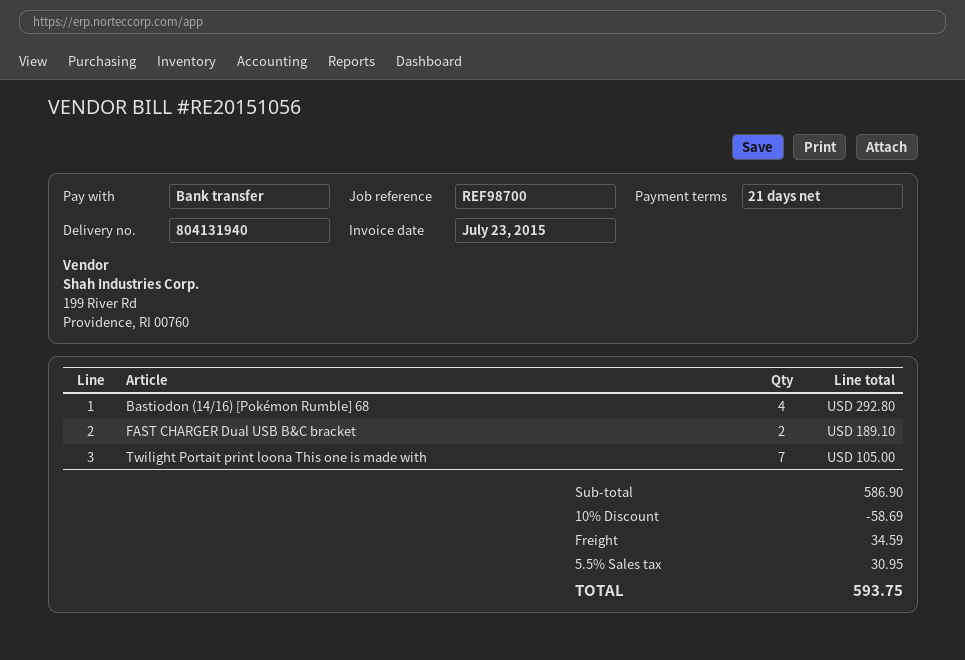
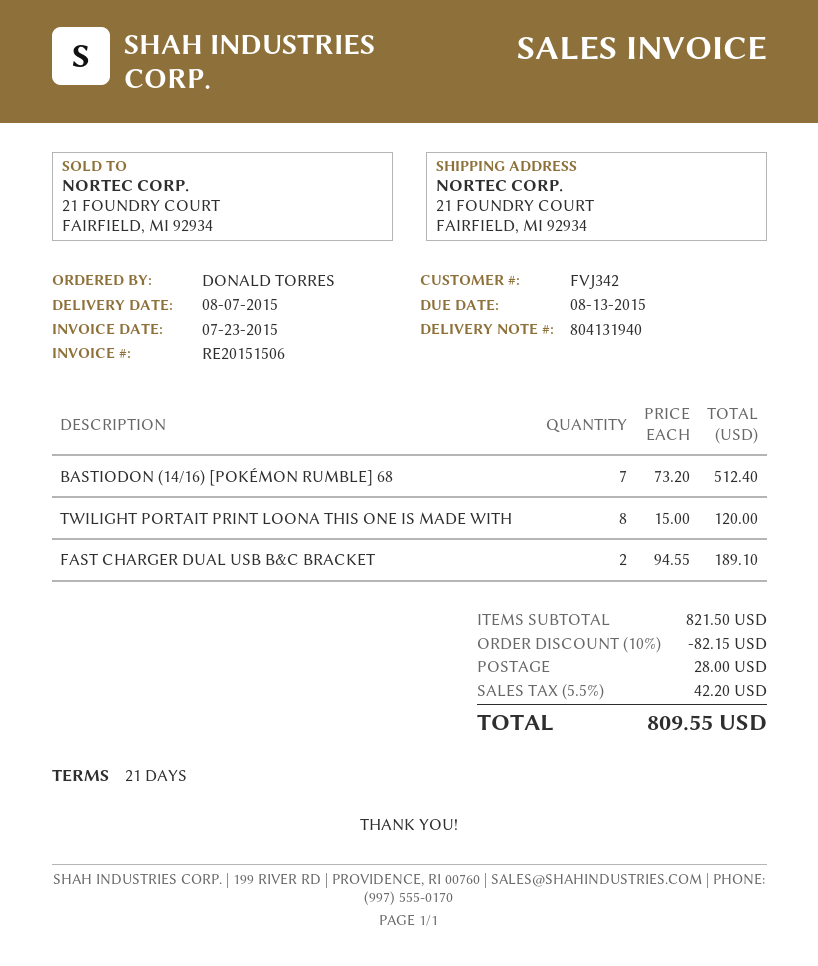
invoice number: RE20151056 -> RE20151506
Bastiodon (14/16) [Pokémon Rumble] 68: 4 for 292.80 -> 7 for 512.40
Twilight Portait print loona This one is made with: 7 for 105.00 -> 8 for 120.00
subtotal: 586.90 -> 821.50
discount: 10% = 58.69 -> 10% = 82.15
shipping: 34.59 -> 28.00
tax: 5.5% = 30.95 -> 5.5% = 42.20
total: 593.75 -> 809.55

